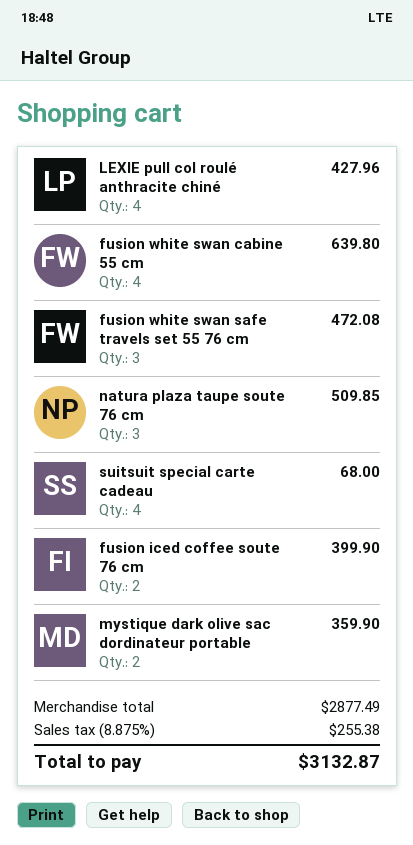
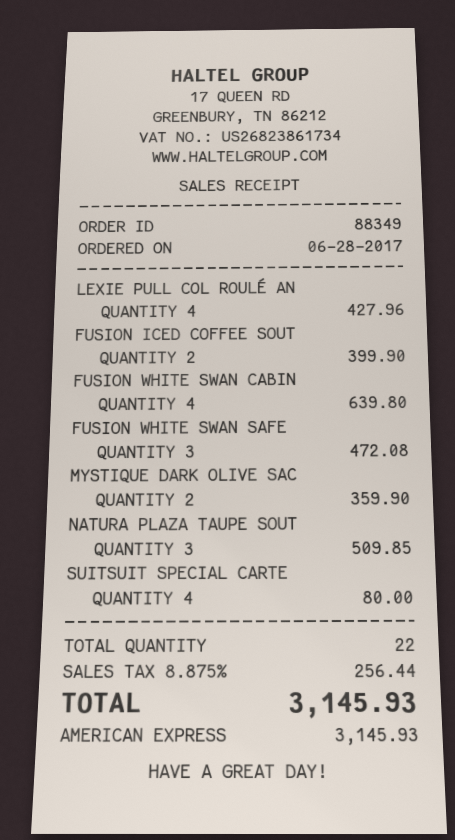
suitsuit special carte cadeau: 4 for 68.00 -> 4 for 80.00
tax: 8.875% = 255.38 -> 8.875% = 256.44
total: 3132.87 -> 3145.93

